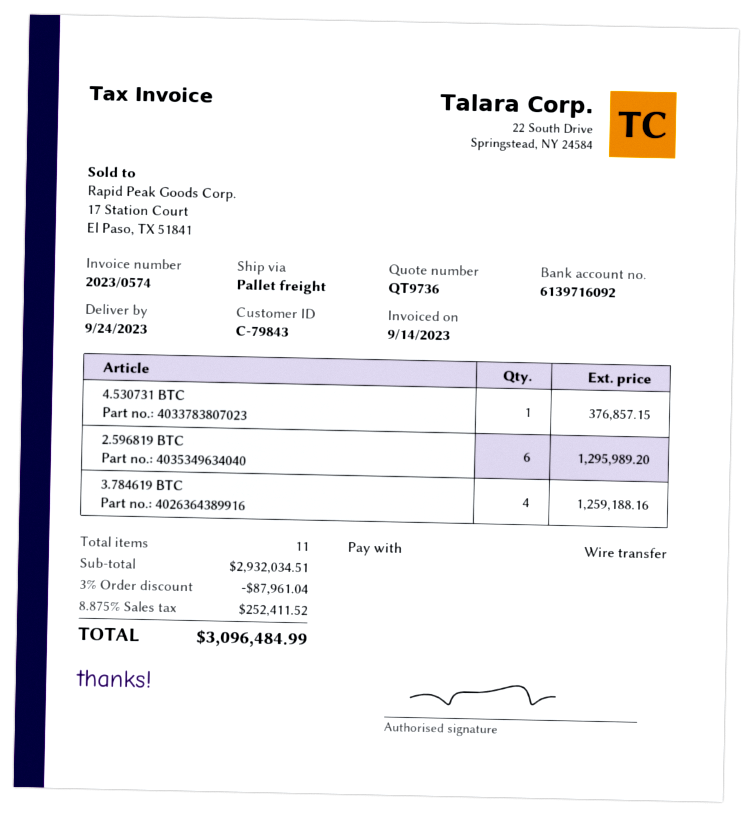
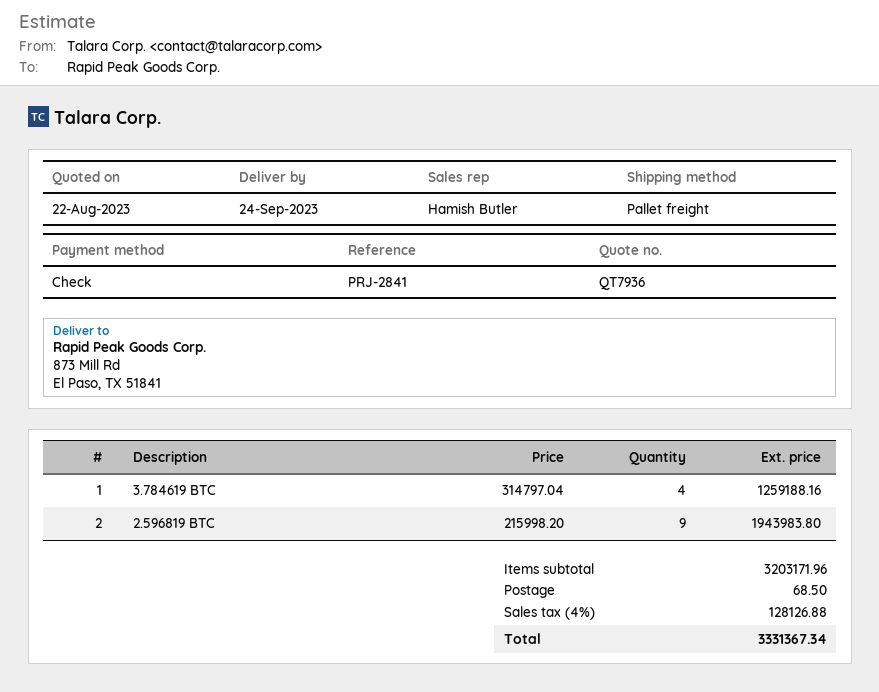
quote number: QT9736 -> QT7936
payment method: bank transfer -> cheque
4.530731 BTC: 1 for 376857.15 -> none
2.596819 BTC: 6 for 1295989.20 -> 9 for 1943983.80
subtotal: 2932034.51 -> 3203171.96
discount: 3% = 87961.04 -> none
shipping: none -> 68.50
tax: 8.875% = 252411.52 -> 4% = 128126.88
total: 3096484.99 -> 3331367.34

